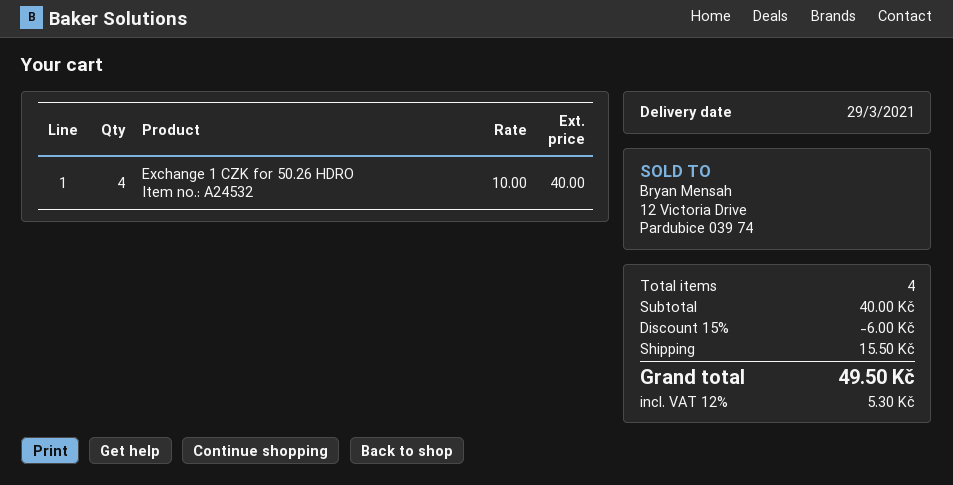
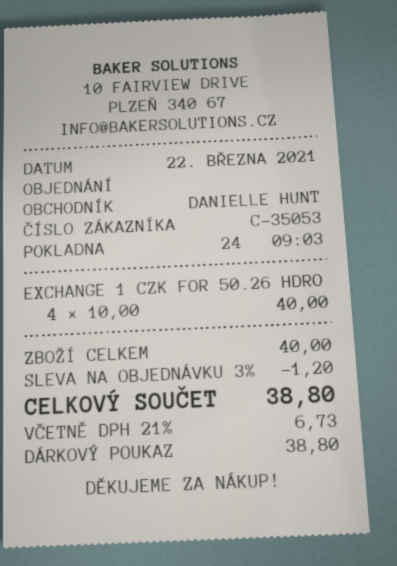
discount: 15% = 6.00 -> 3% = 1.20
shipping: 15.50 -> none
tax: 12% = 5.30 -> 21% = 6.73
total: 49.50 -> 38.80

